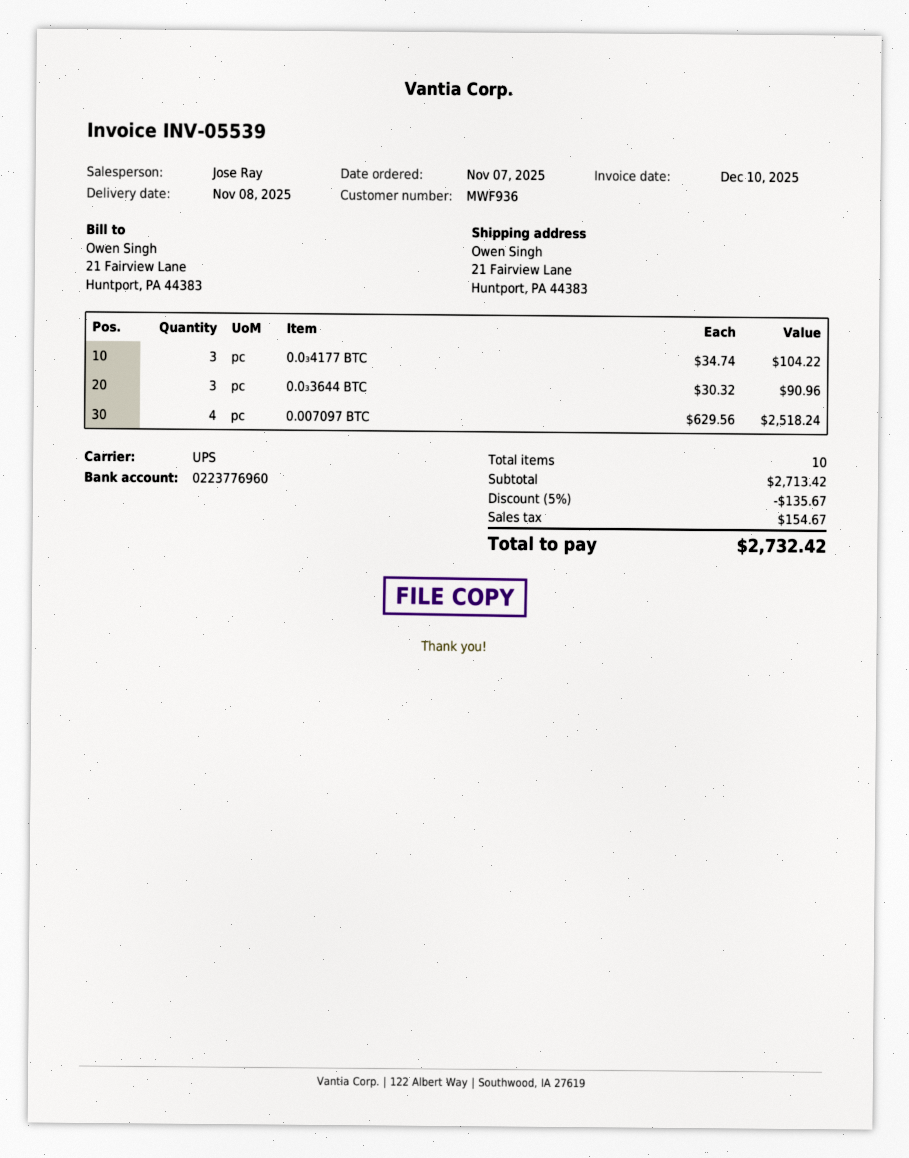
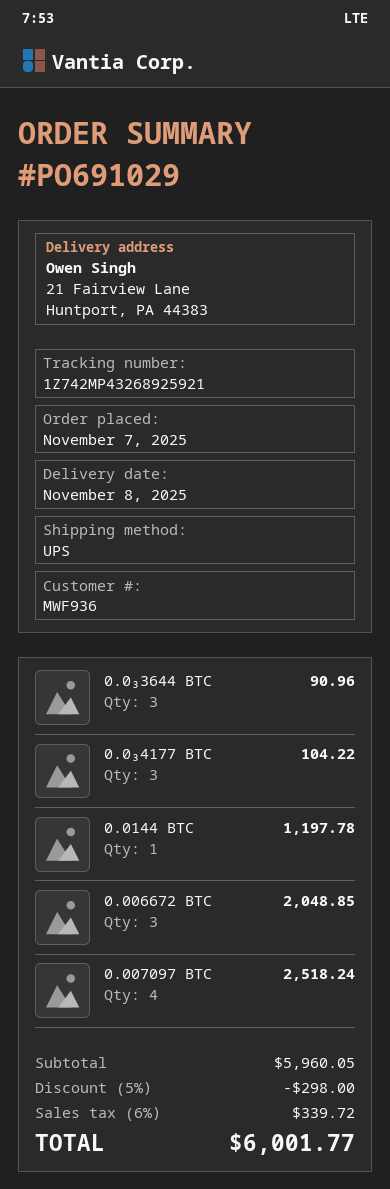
0.0144 BTC: none -> 1 for 1197.78
0.006672 BTC: none -> 3 for 2048.85
subtotal: 2713.42 -> 5960.05
discount: 5% = 135.67 -> 5% = 298.00
tax: 154.67 -> 339.72
total: 2732.42 -> 6001.77

